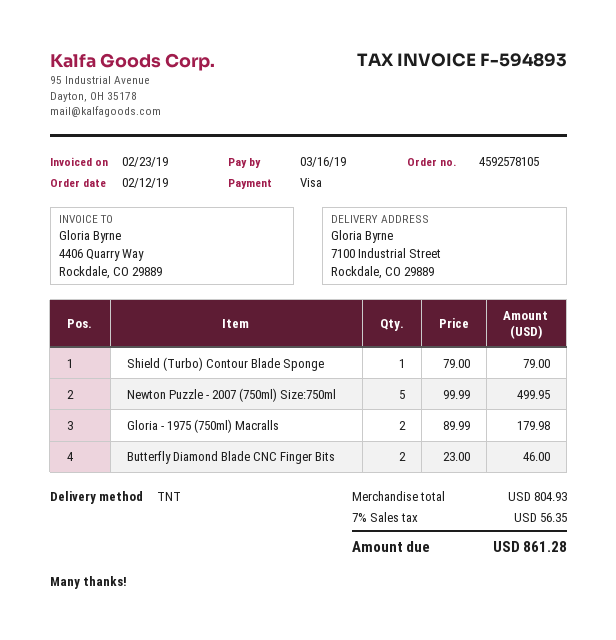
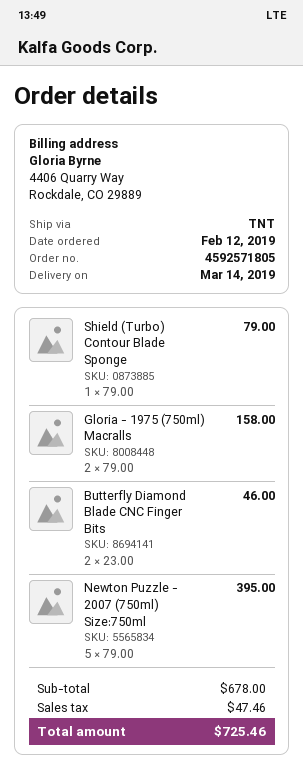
order number: 4592578105 -> 4592571805
Newton Puzzle - 2007 (750ml) Size:750ml: 5 x 99.99 = 499.95 -> 5 x 79.00 = 395.00
Gloria - 1975 (750ml) Macralls: 2 x 89.99 = 179.98 -> 2 x 79.00 = 158.00
subtotal: 804.93 -> 678.00
tax: 56.35 -> 47.46
total: 861.28 -> 725.46

